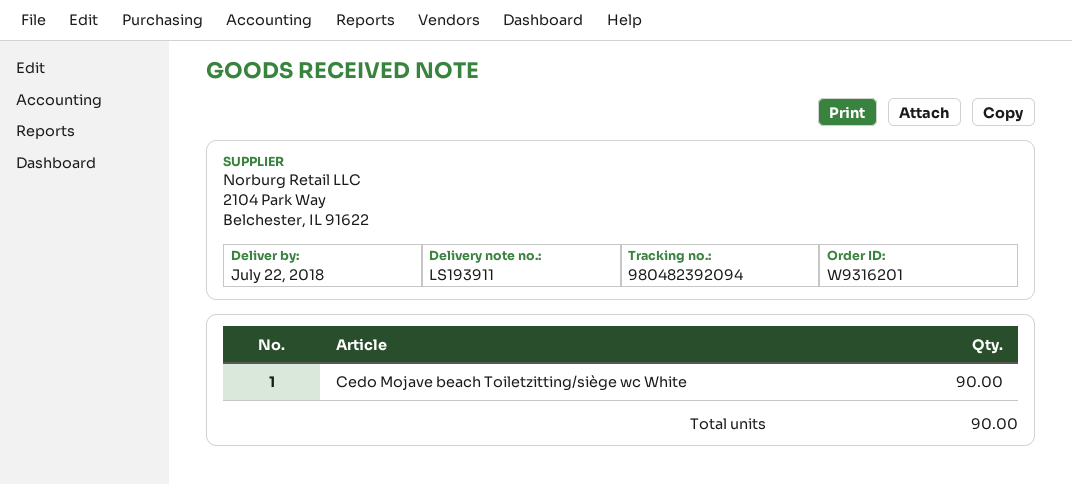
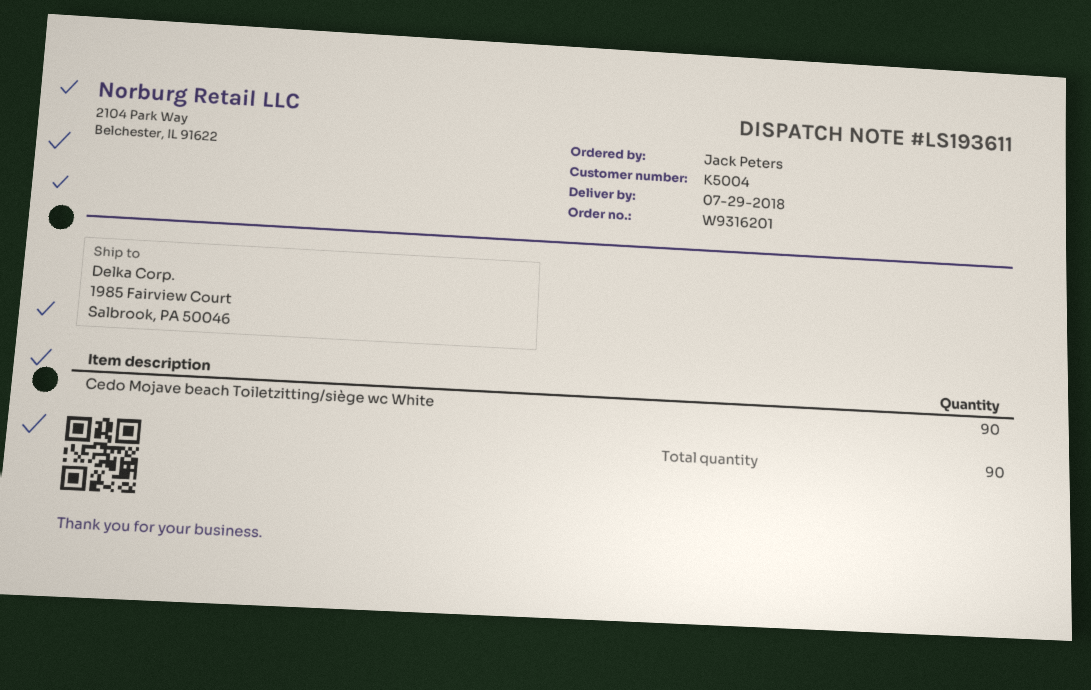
delivery note number: LS193911 -> LS193611
delivery date: 2018-07-22 -> 2018-07-29

